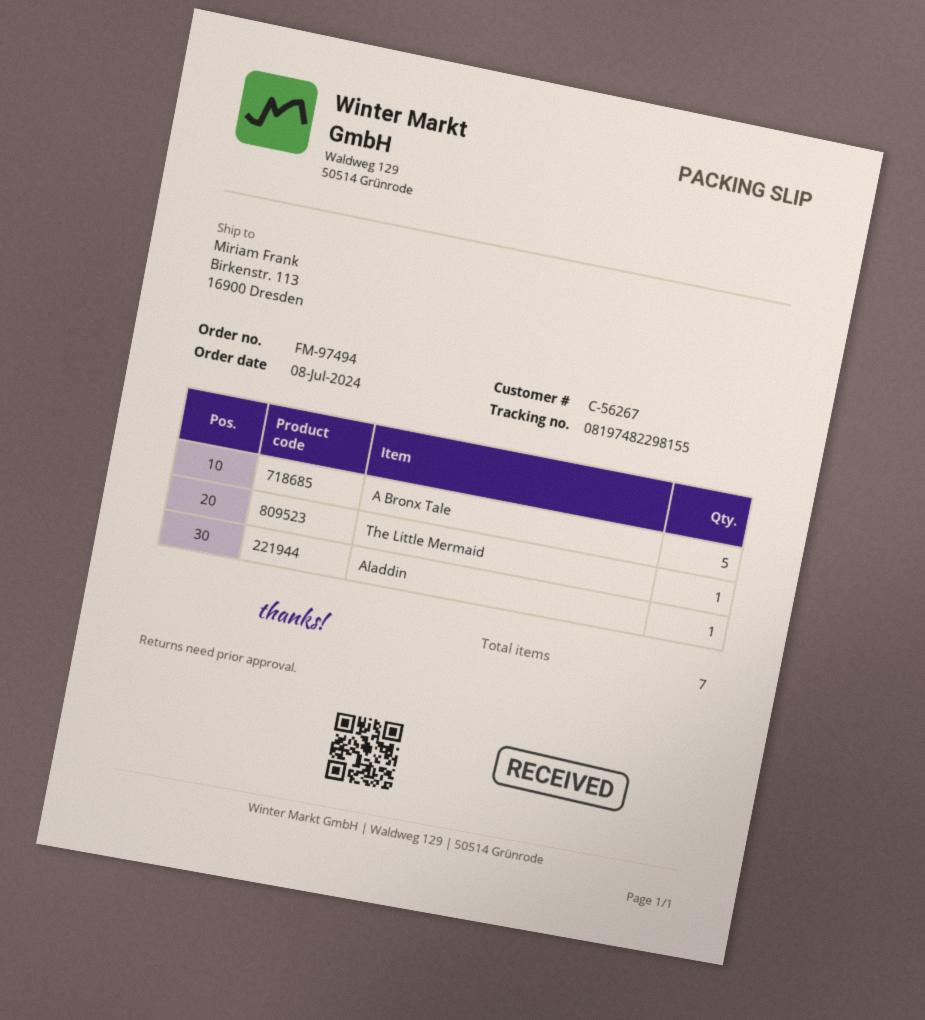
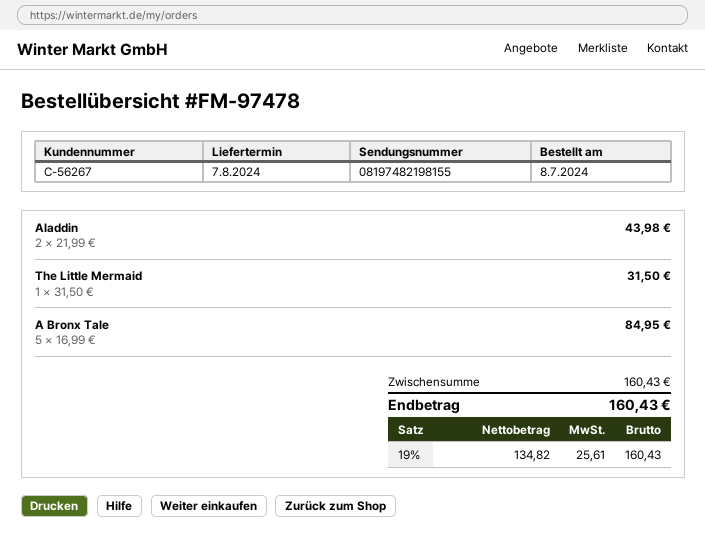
order number: FM-97494 -> FM-97478
tracking number: 08197482298155 -> 08197482198155
Aladdin: 1 -> 2

